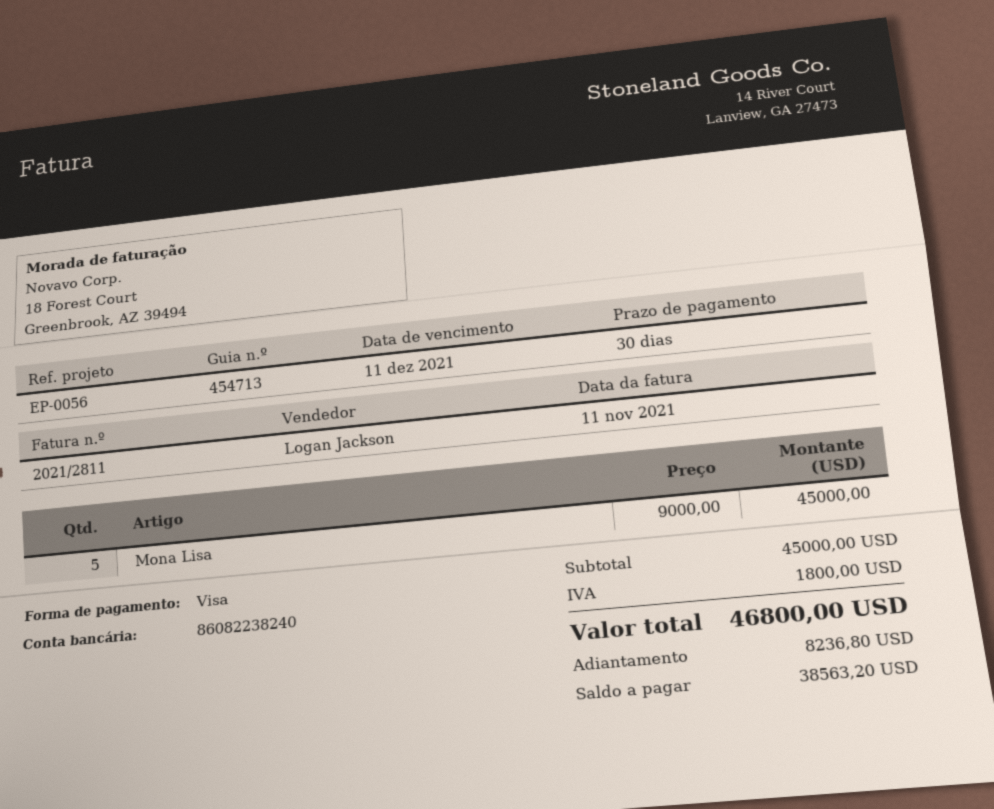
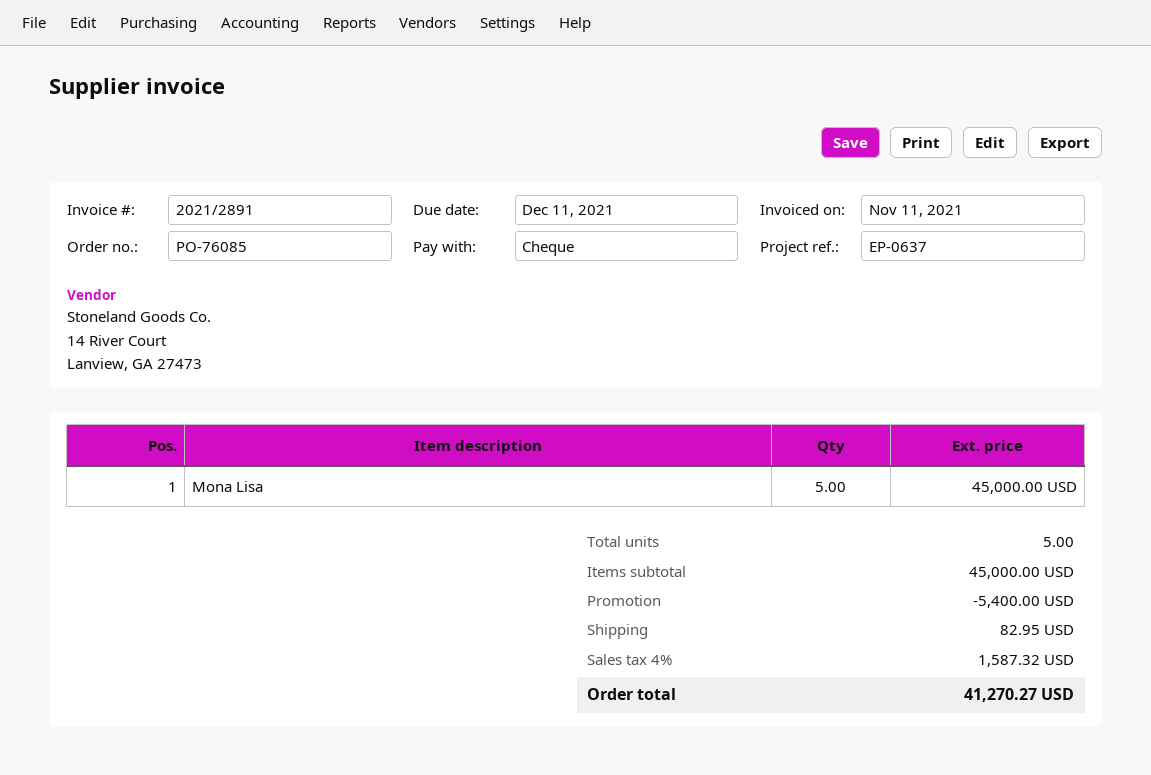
invoice number: 2021/2811 -> 2021/2891
reference: EP-0056 -> EP-0637
payment method: Visa -> cheque
discount: none -> 5400.00
shipping: none -> 82.95
tax: 1800.00 -> 1587.32
total: 46800.00 -> 41270.27

